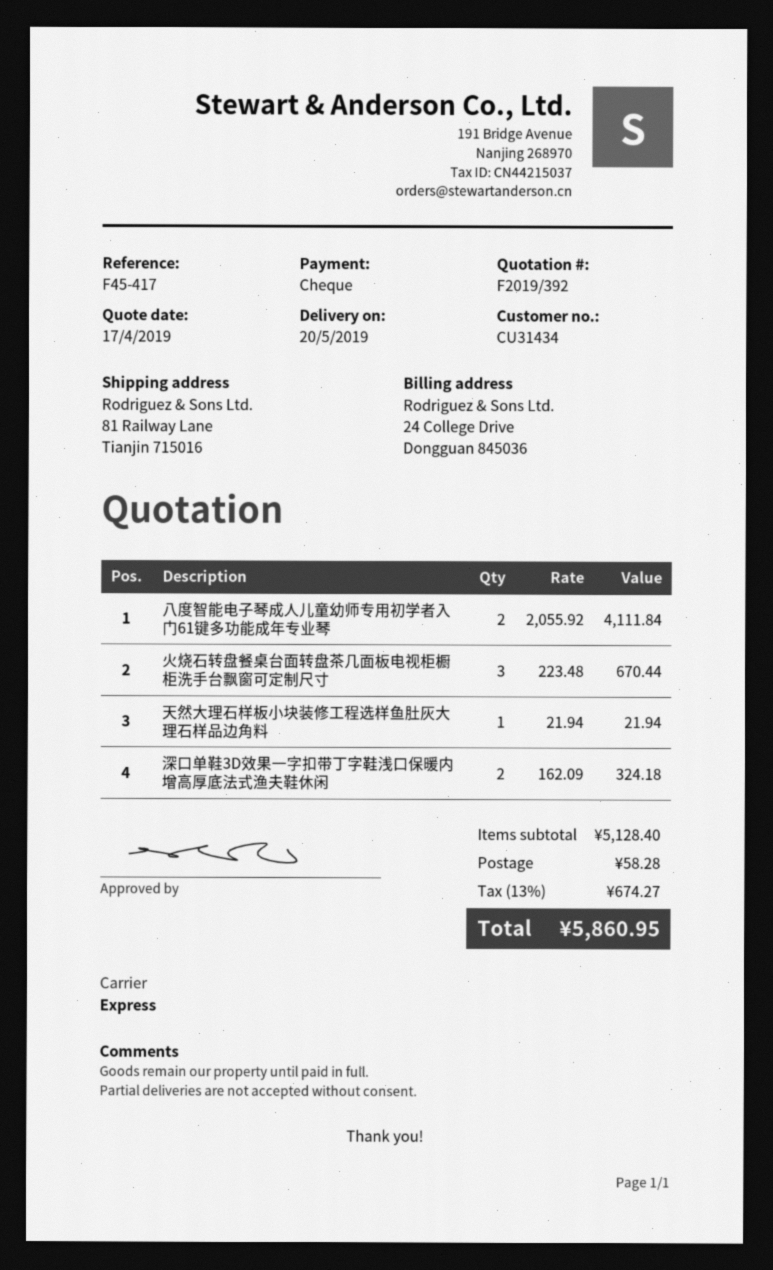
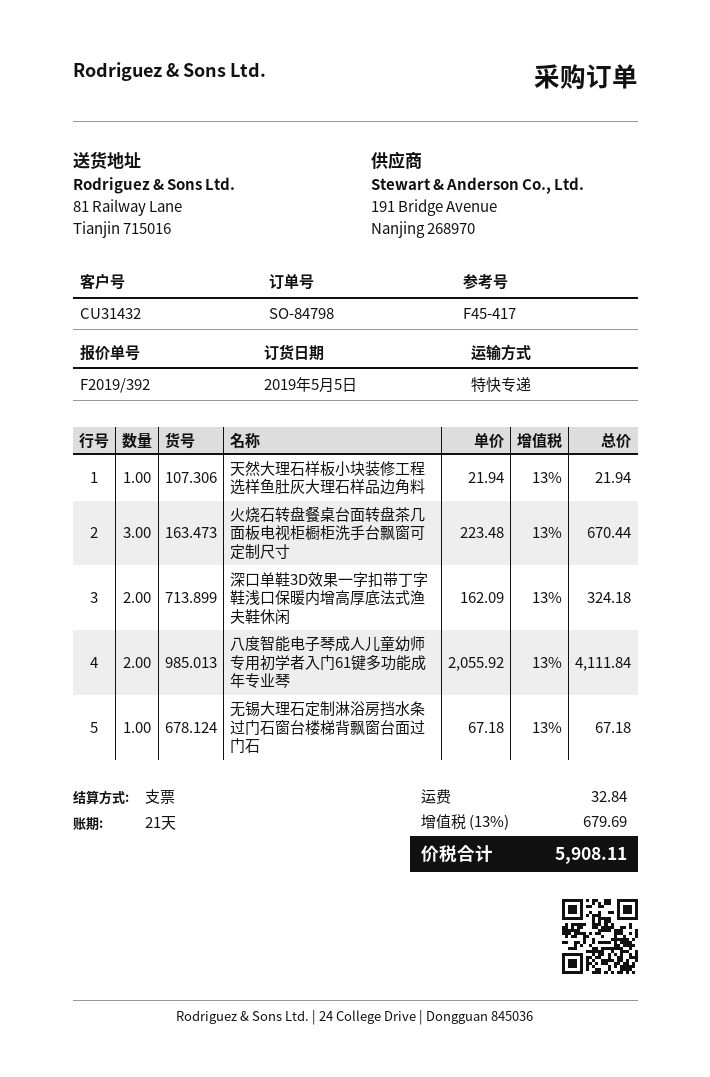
customer number: CU31434 -> CU31432
无锡大理石定制淋浴房挡水条过门石窗台楼梯背飘窗台面过门石: none -> 1 x 67.18 = 67.18
shipping: 58.28 -> 32.84
tax: 13% = 674.27 -> 13% = 679.69
total: 5860.95 -> 5908.11

